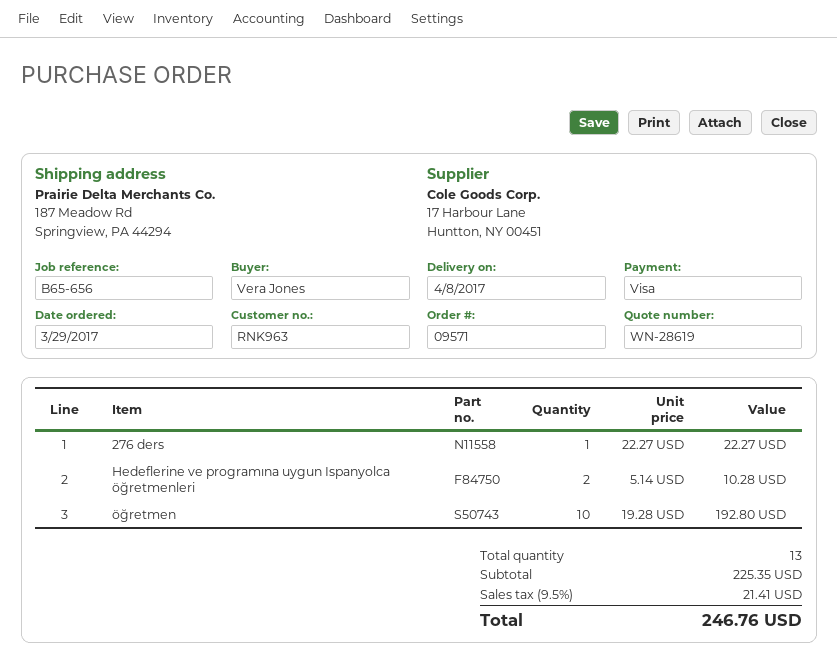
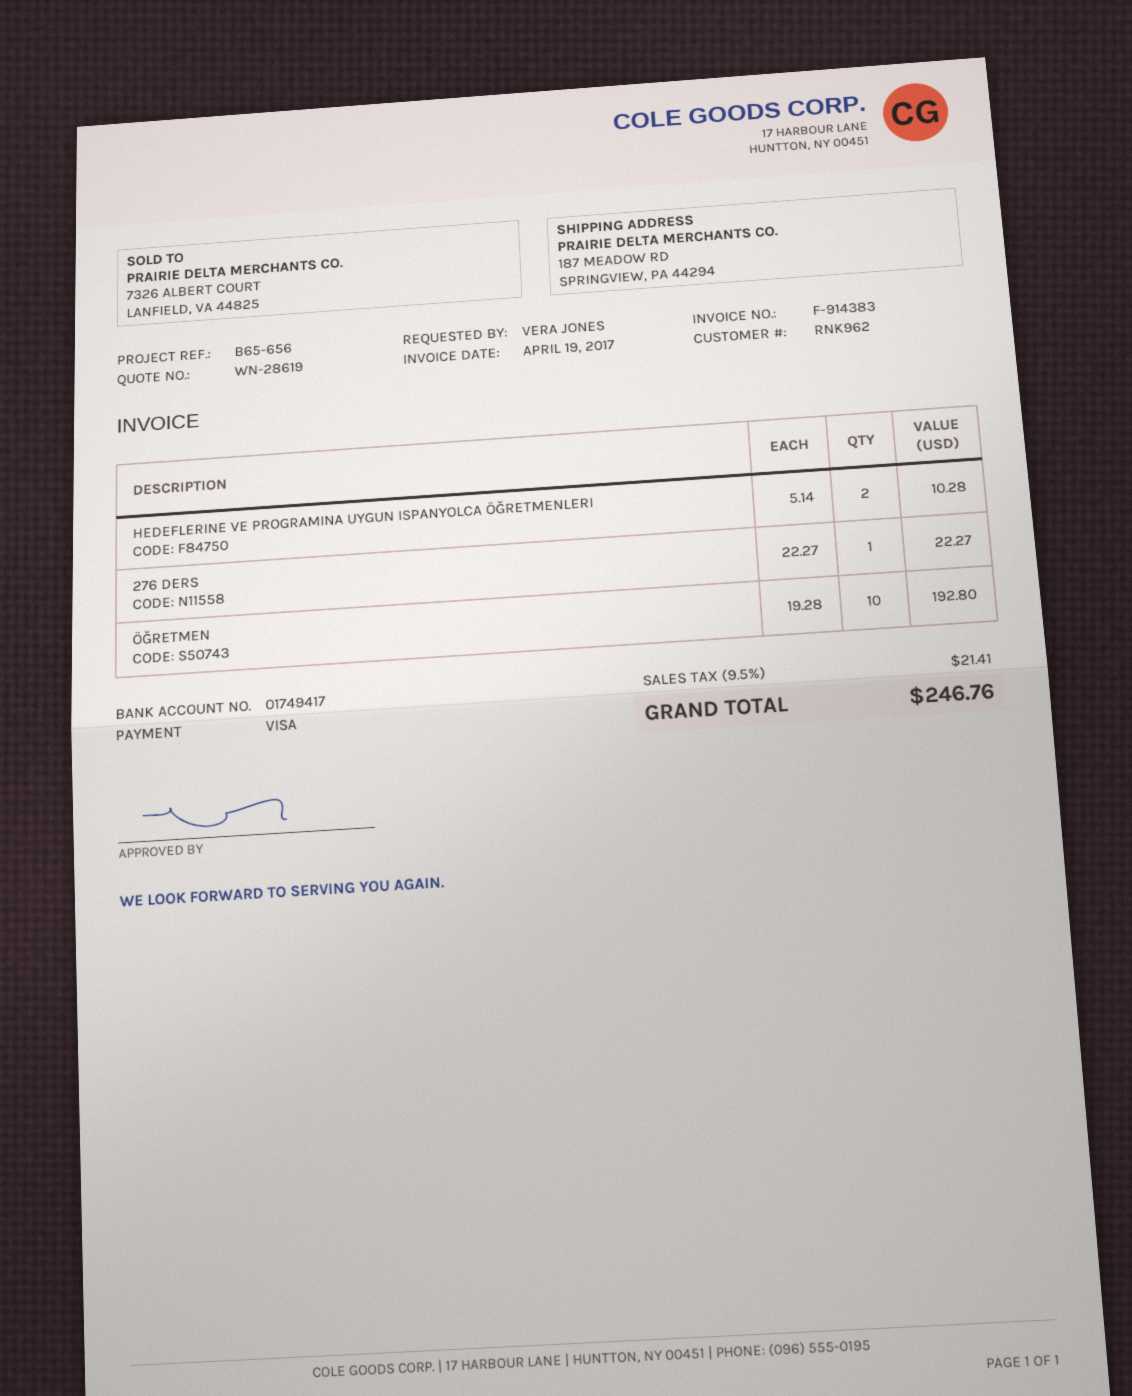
customer number: RNK963 -> RNK962

